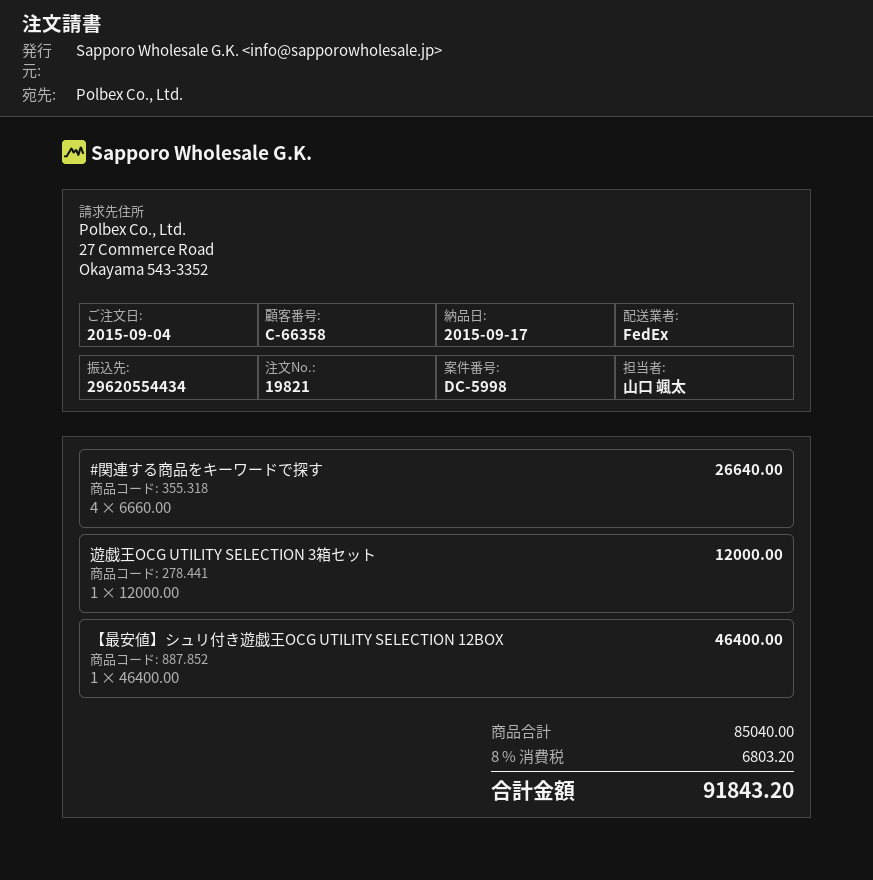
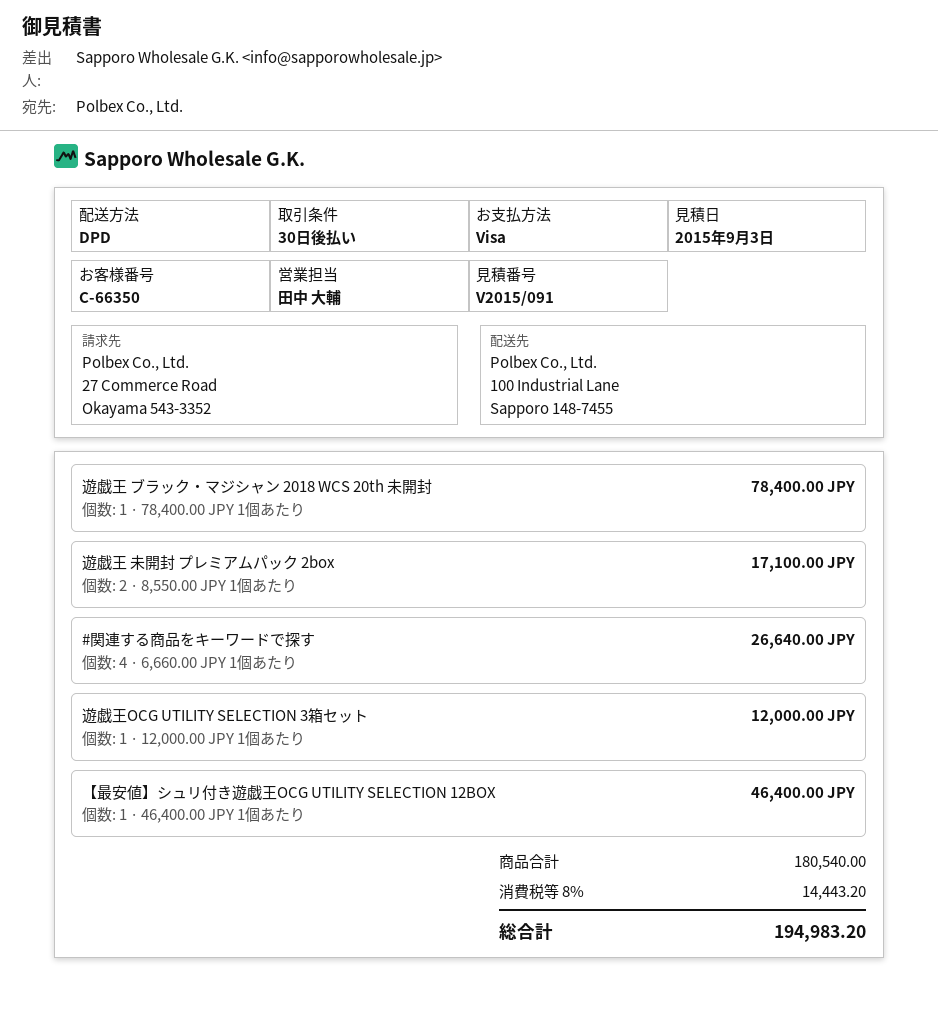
customer number: C-66358 -> C-66350
sales rep: 山口 颯太 -> 田中 大輔
shipping method: FedEx -> DPD
遊戯王 ブラック・マジシャン 2018 WCS 20th 未開封: none -> 1 x 78400.00 = 78400.00
遊戯王 未開封 プレミアムパック 2box: none -> 2 x 8550.00 = 17100.00
subtotal: 85040.00 -> 180540.00
tax: 8% = 6803.20 -> 8% = 14443.20
total: 91843.20 -> 194983.20

